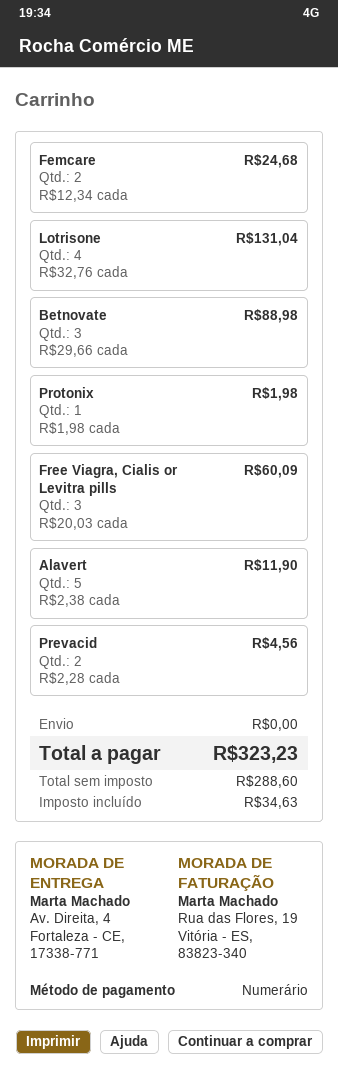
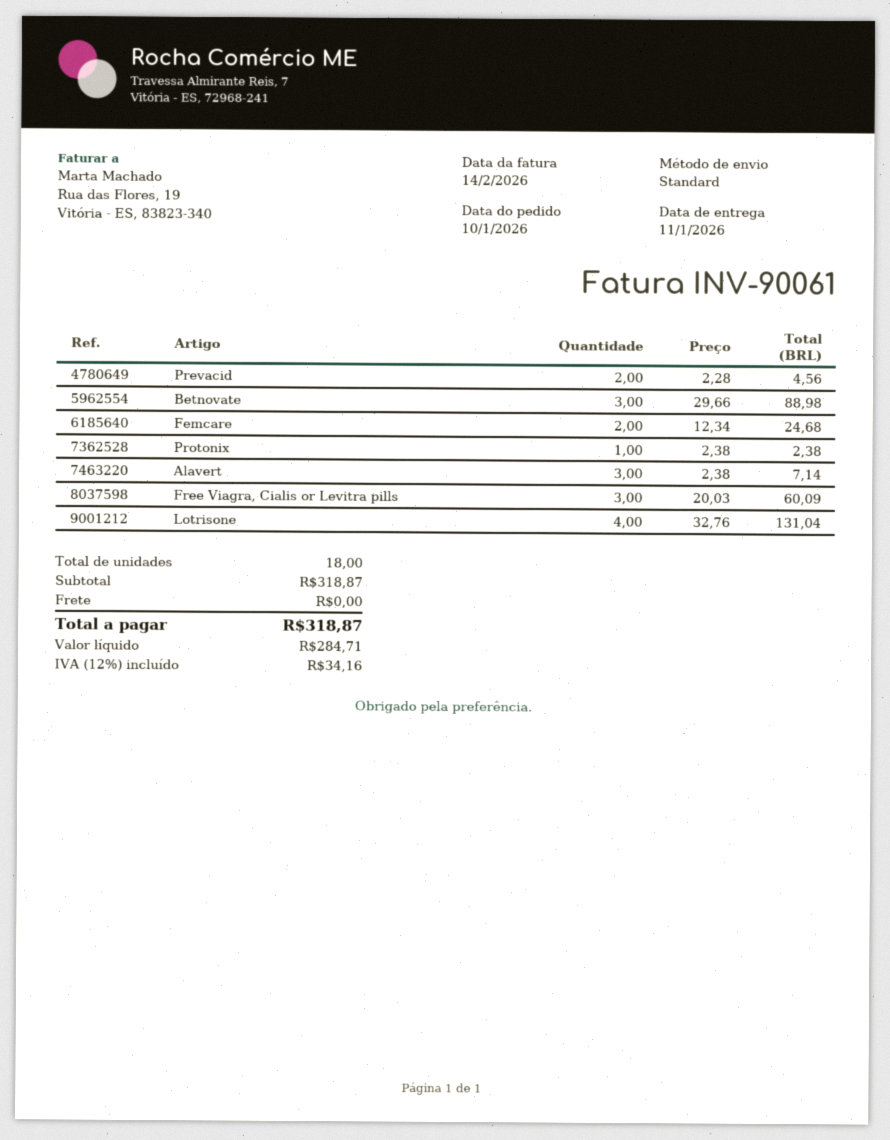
Protonix: 1 x 1.98 = 1.98 -> 1 x 2.38 = 2.38
Alavert: 5 x 2.38 = 11.90 -> 3 x 2.38 = 7.14
net: 288.60 -> 284.71
tax: 34.63 -> 34.16
total: 323.23 -> 318.87

